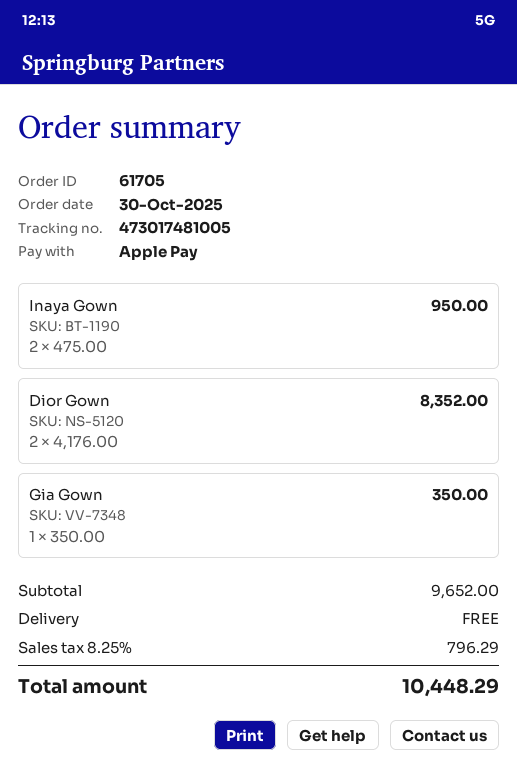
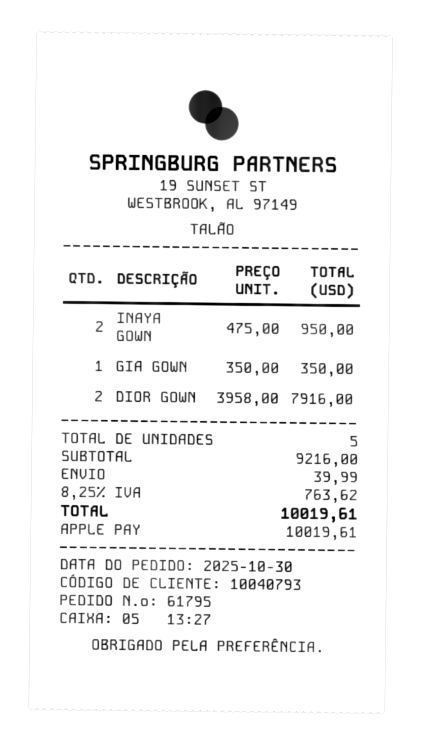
order number: 61705 -> 61795
Dior Gown: 2 x 4176.00 = 8352.00 -> 2 x 3958.00 = 7916.00
subtotal: 9652.00 -> 9216.00
shipping: 0.00 -> 39.99
tax: 8.25% = 796.29 -> 8.25% = 763.62
total: 10448.29 -> 10019.61

